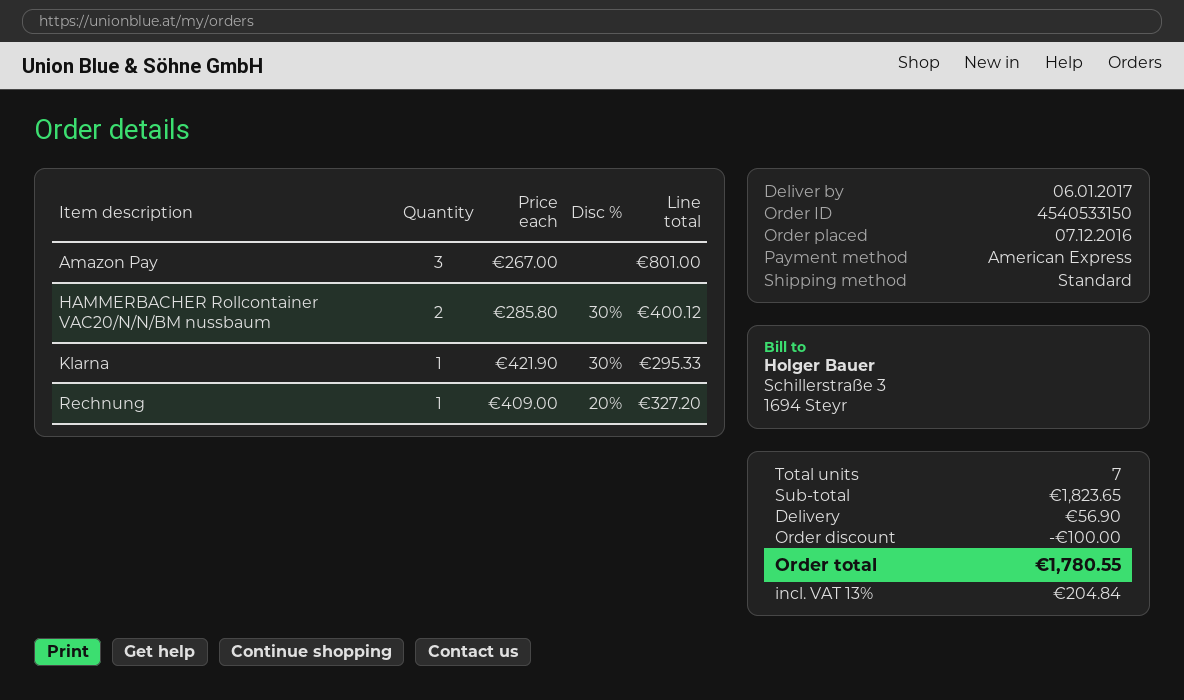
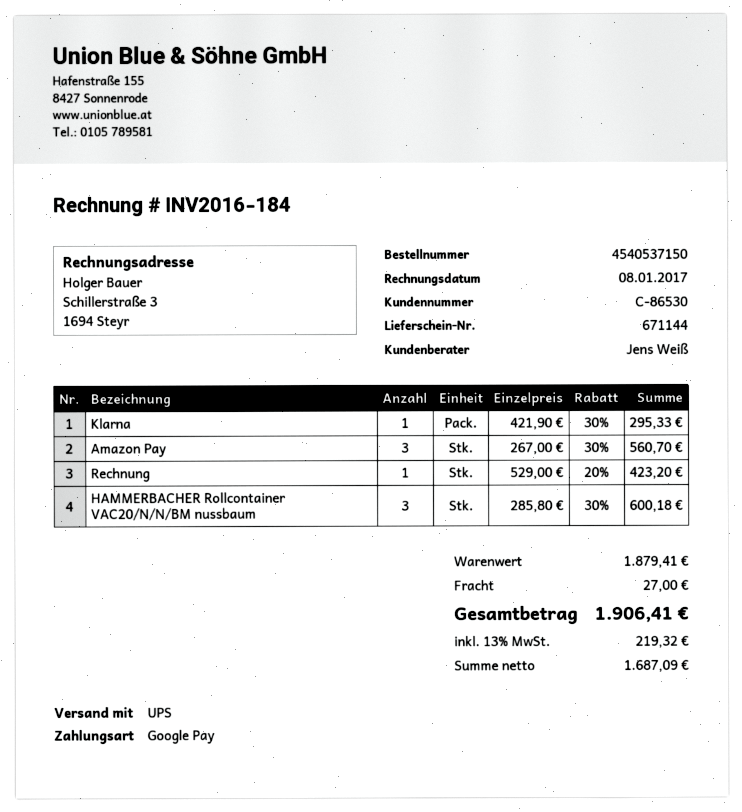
order number: 4540533150 -> 4540537150
payment method: American Express -> Google Pay
shipping method: standard -> UPS
Amazon Pay: 3 x 267.00 = 801.00 -> 3 x 267.00 - 30% = 560.70
HAMMERBACHER Rollcontainer VAC20/N/N/BM nussbaum: 2 x 285.80 - 30% = 400.12 -> 3 x 285.80 - 30% = 600.18
Rechnung: 1 x 409.00 - 20% = 327.20 -> 1 x 529.00 - 20% = 423.20
subtotal: 1823.65 -> 1879.41
discount: 100.00 -> none
shipping: 56.90 -> 27.00
tax: 13% = 204.84 -> 13% = 219.32
total: 1780.55 -> 1906.41

